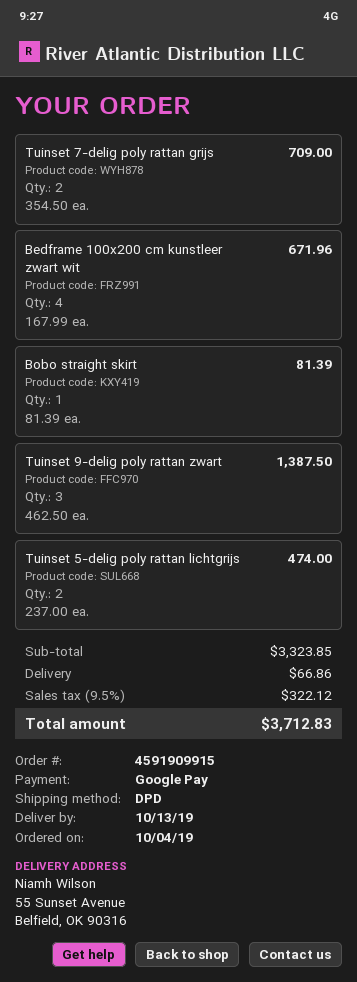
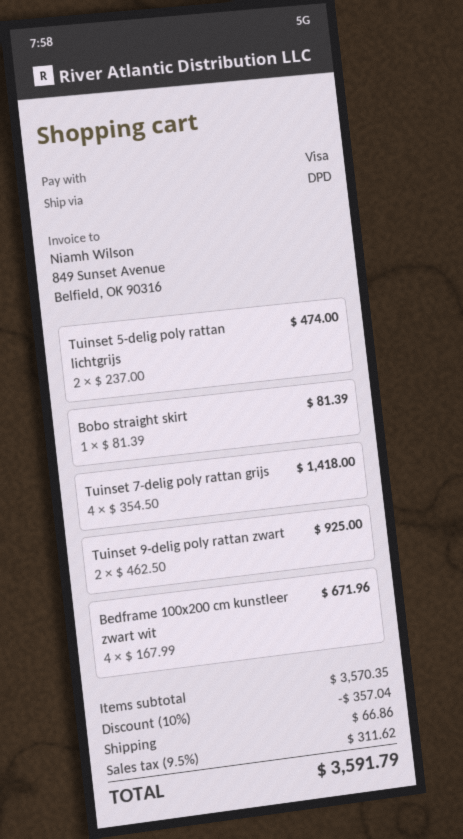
payment method: Google Pay -> Visa
Tuinset 7-delig poly rattan grijs: 2 x 354.50 = 709.00 -> 4 x 354.50 = 1418.00
Tuinset 9-delig poly rattan zwart: 3 x 462.50 = 1387.50 -> 2 x 462.50 = 925.00
subtotal: 3323.85 -> 3570.35
discount: none -> 10% = 357.04
tax: 9.5% = 322.12 -> 9.5% = 311.62
total: 3712.83 -> 3591.79

